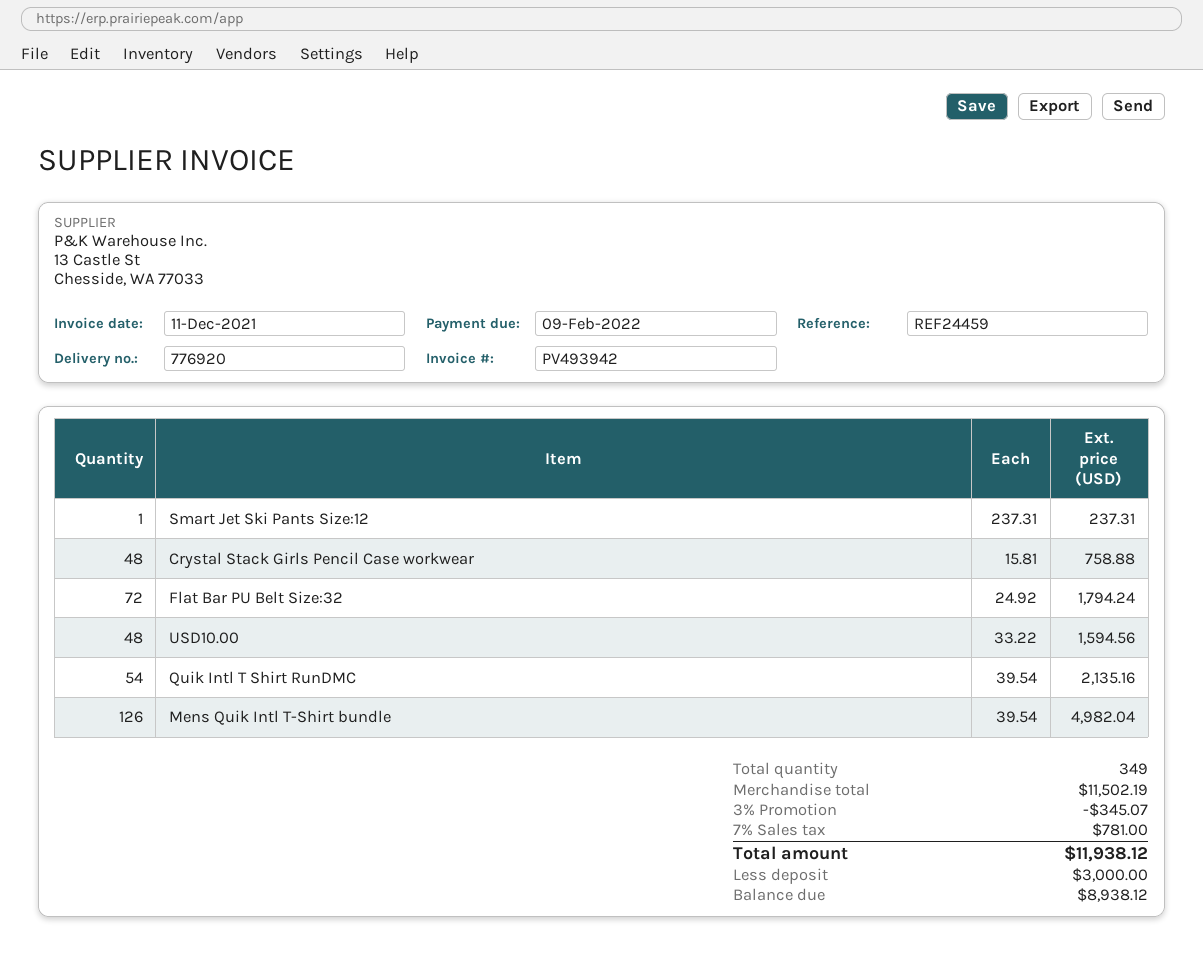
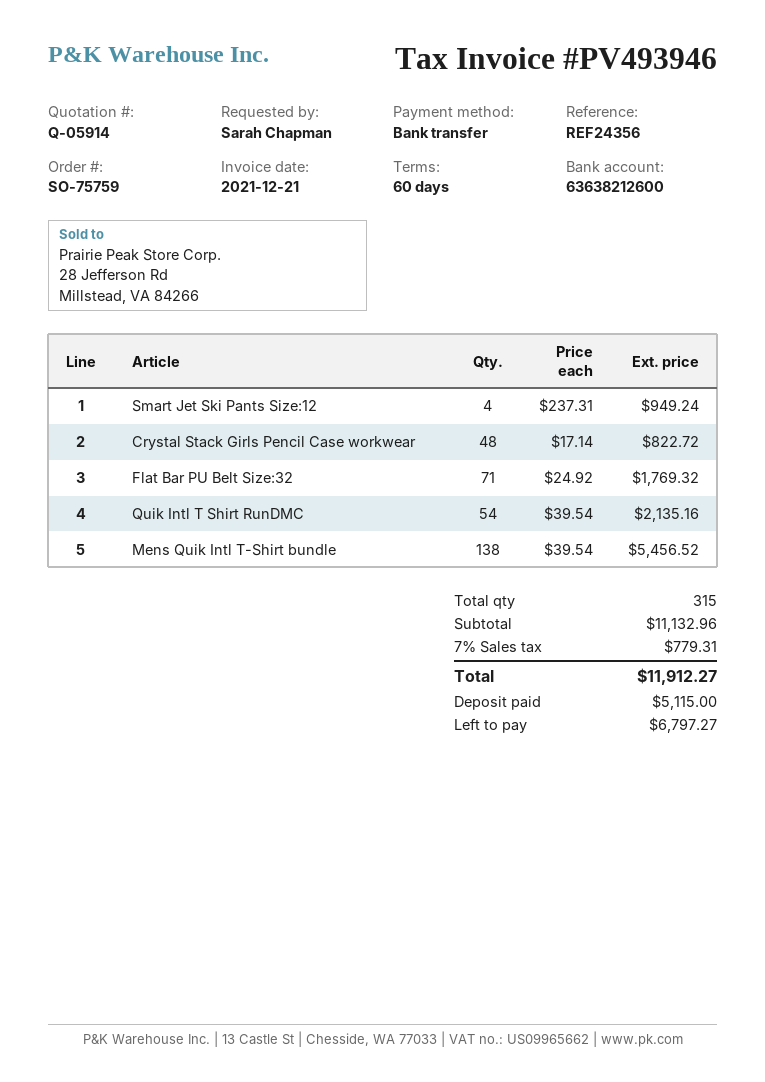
invoice number: PV493942 -> PV493946
invoice date: 2021-12-11 -> 2021-12-21
reference: REF24459 -> REF24356
Smart Jet Ski Pants Size:12: 1 x 237.31 = 237.31 -> 4 x 237.31 = 949.24
Crystal Stack Girls Pencil Case workwear: 48 x 15.81 = 758.88 -> 48 x 17.14 = 822.72
Flat Bar PU Belt Size:32: 72 x 24.92 = 1794.24 -> 71 x 24.92 = 1769.32
USD10.00: 48 x 33.22 = 1594.56 -> none
Mens Quik Intl T-Shirt bundle: 126 x 39.54 = 4982.04 -> 138 x 39.54 = 5456.52
total quantity: 349 -> 315
subtotal: 11502.19 -> 11132.96
discount: 3% = 345.07 -> none
tax: 7% = 781.00 -> 7% = 779.31
total: 11938.12 -> 11912.27
deposit: 3000.00 -> 5115.00
balance: 8938.12 -> 6797.27

